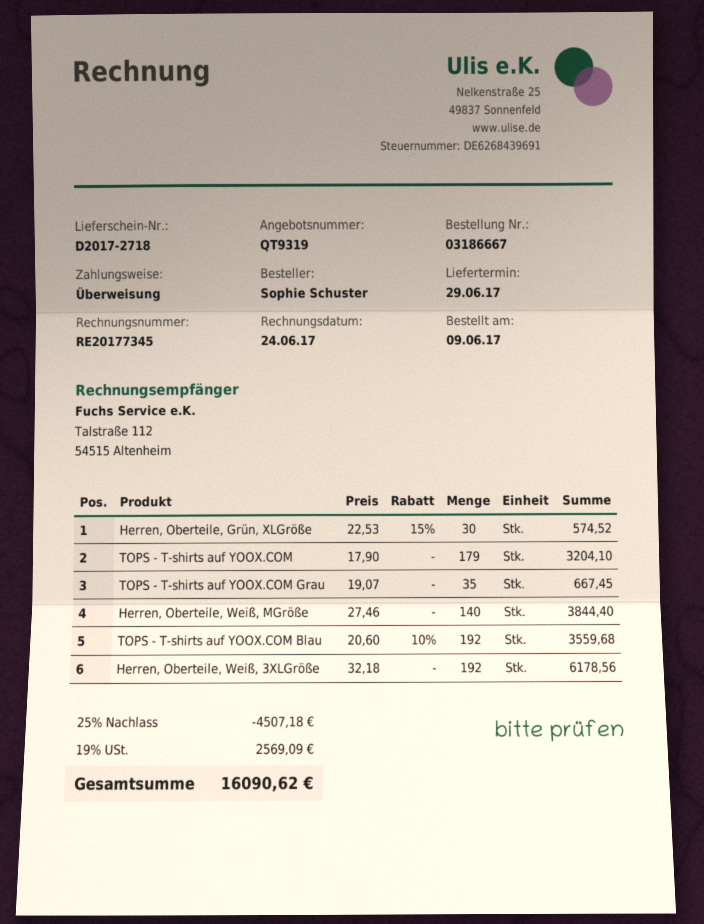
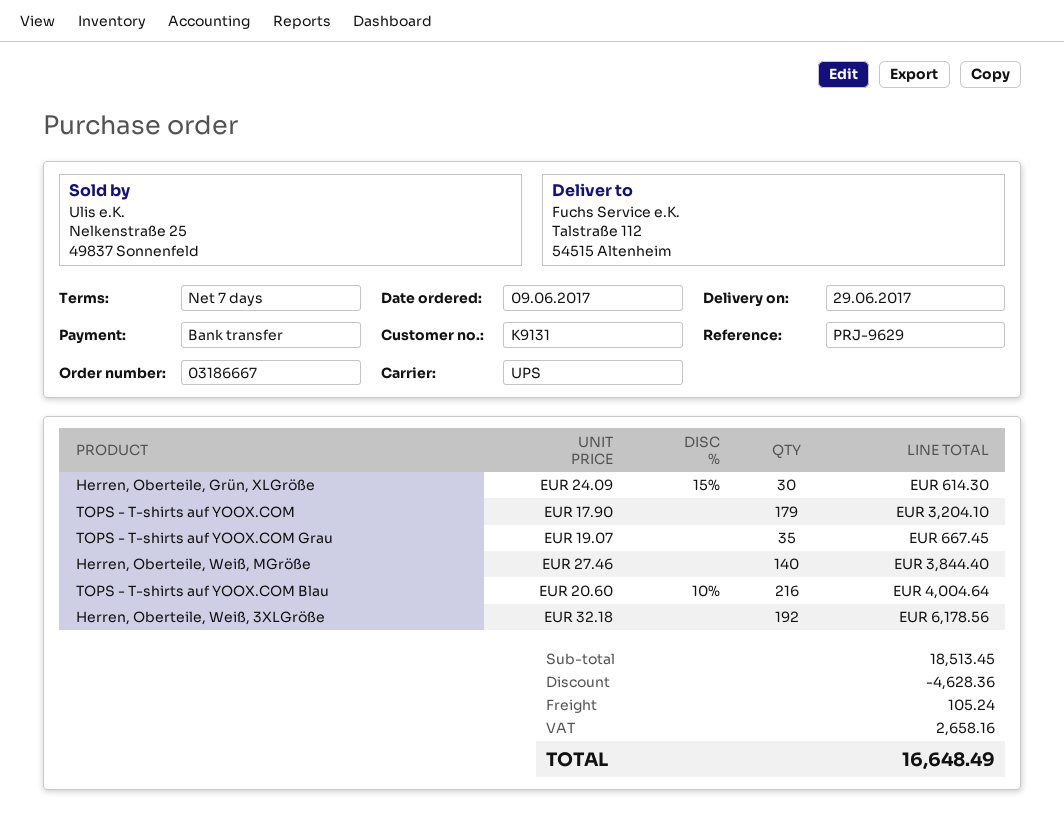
Herren, Oberteile, Grün, XLGröße: 30 x 22.53 - 15% = 574.52 -> 30 x 24.09 - 15% = 614.30
TOPS - T-shirts auf YOOX.COM Blau: 192 x 20.60 - 10% = 3559.68 -> 216 x 20.60 - 10% = 4004.64
discount: 4507.18 -> 4628.36
shipping: none -> 105.24
tax: 2569.09 -> 2658.16
total: 16090.62 -> 16648.49

